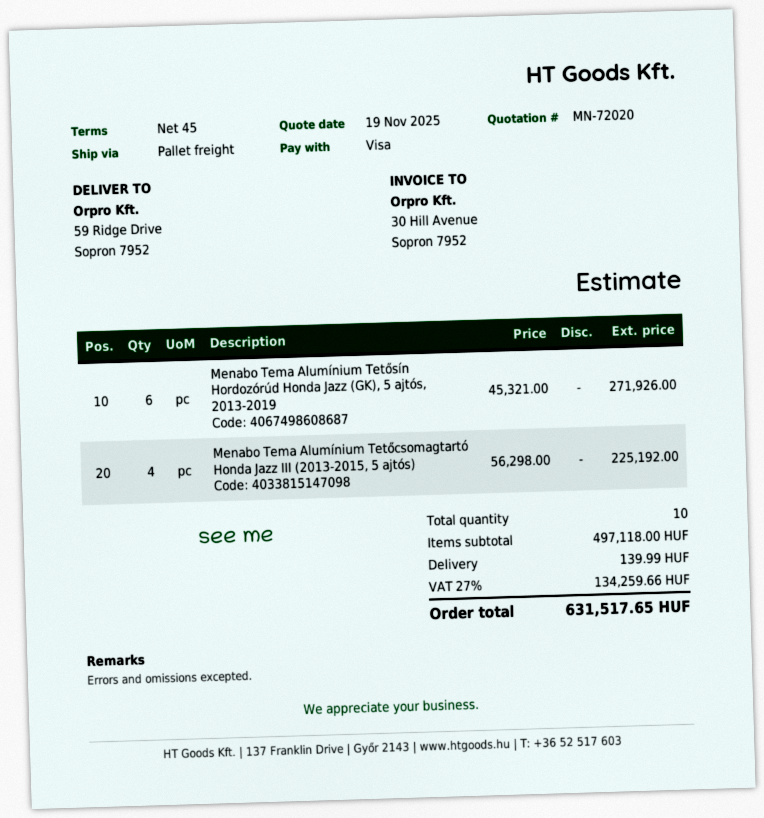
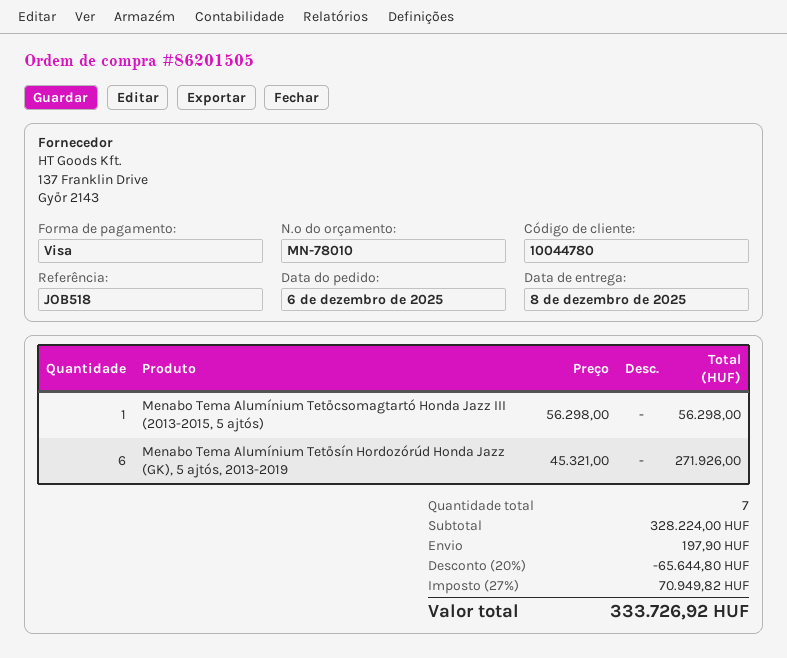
quote number: MN-72020 -> MN-78010
Menabo Tema Alumínium Tetőcsomagtartó Honda Jazz III (2013-2015, 5 ajtós): 4 x 56298.00 = 225192.00 -> 1 x 56298.00 = 56298.00
total quantity: 10 -> 7
subtotal: 497118.00 -> 328224.00
discount: none -> 20% = 65644.80
shipping: 139.99 -> 197.90
tax: 27% = 134259.66 -> 27% = 70949.82
total: 631517.65 -> 333726.92

